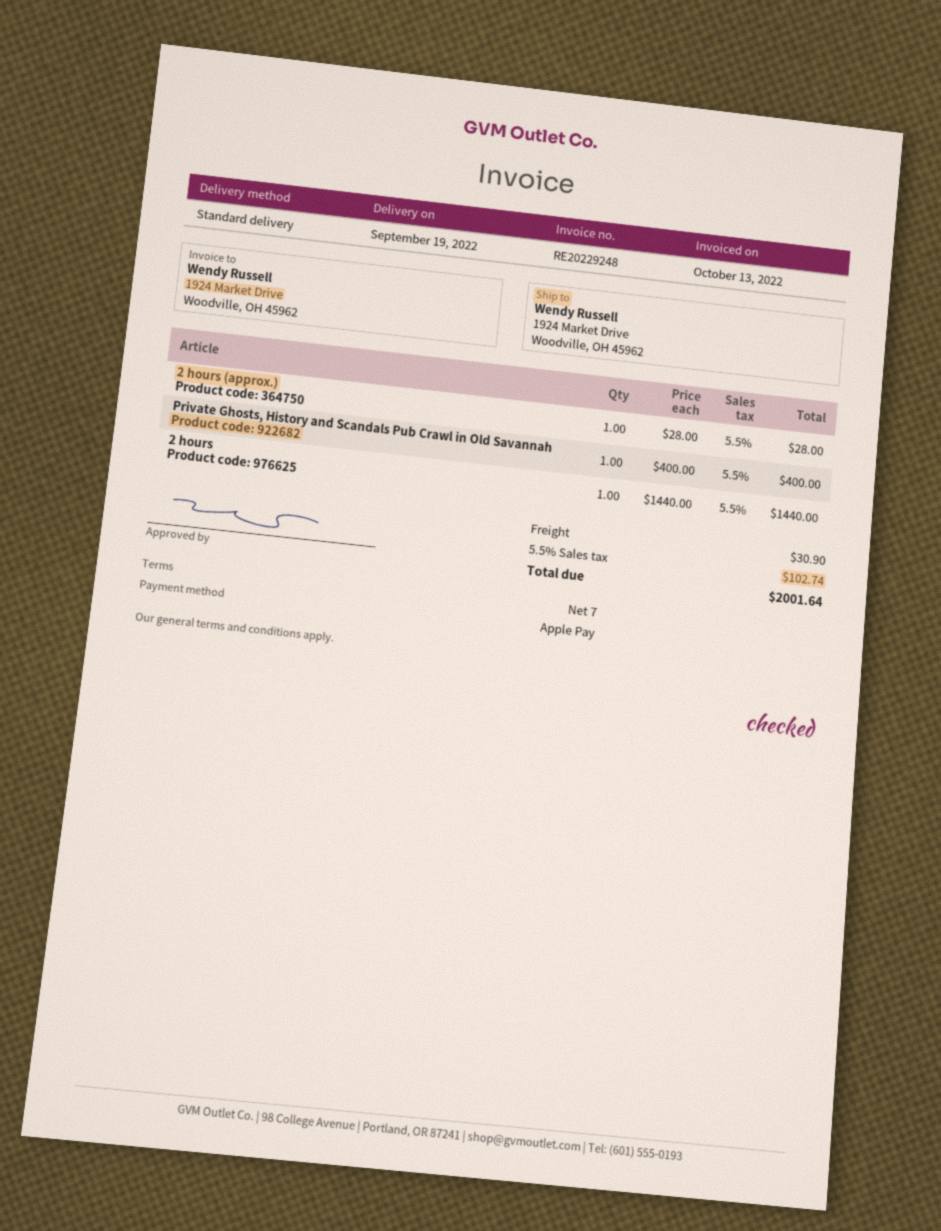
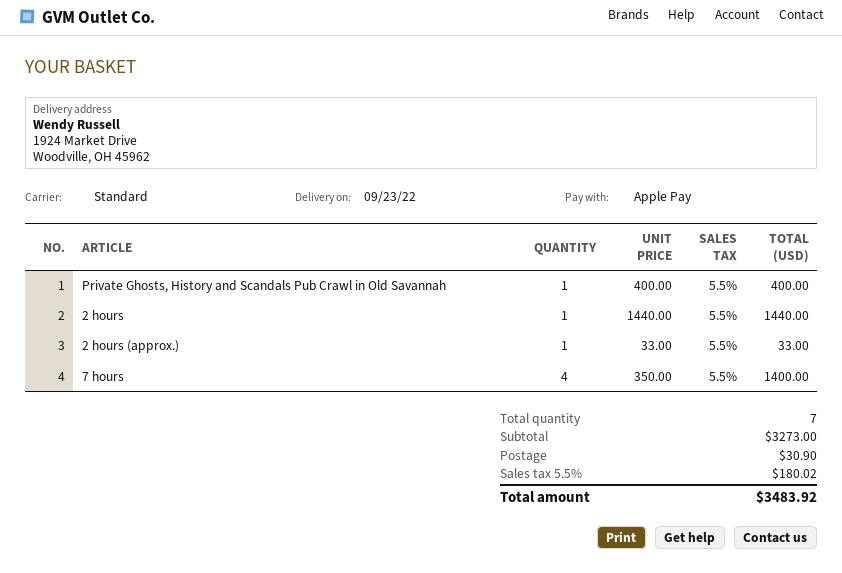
delivery date: 2022-09-19 -> 2022-09-23
2 hours (approx.): 1 x 28.00 = 28.00 -> 1 x 33.00 = 33.00
7 hours: none -> 4 x 350.00 = 1400.00
tax: 5.5% = 102.74 -> 5.5% = 180.02
total: 2001.64 -> 3483.92

